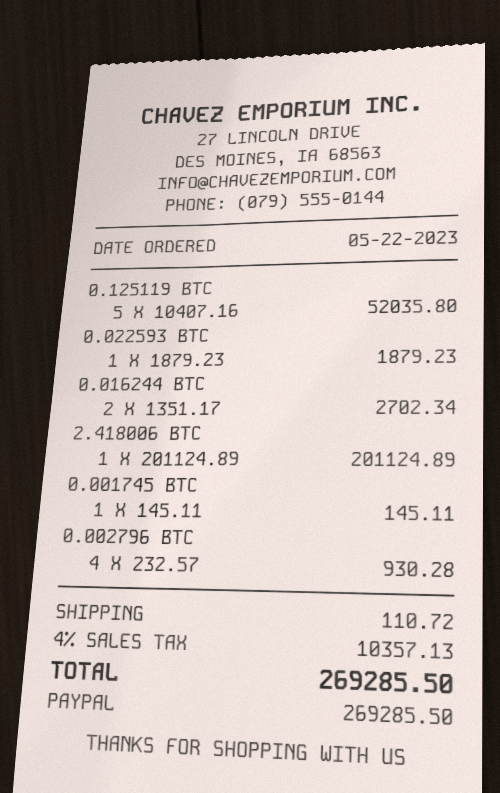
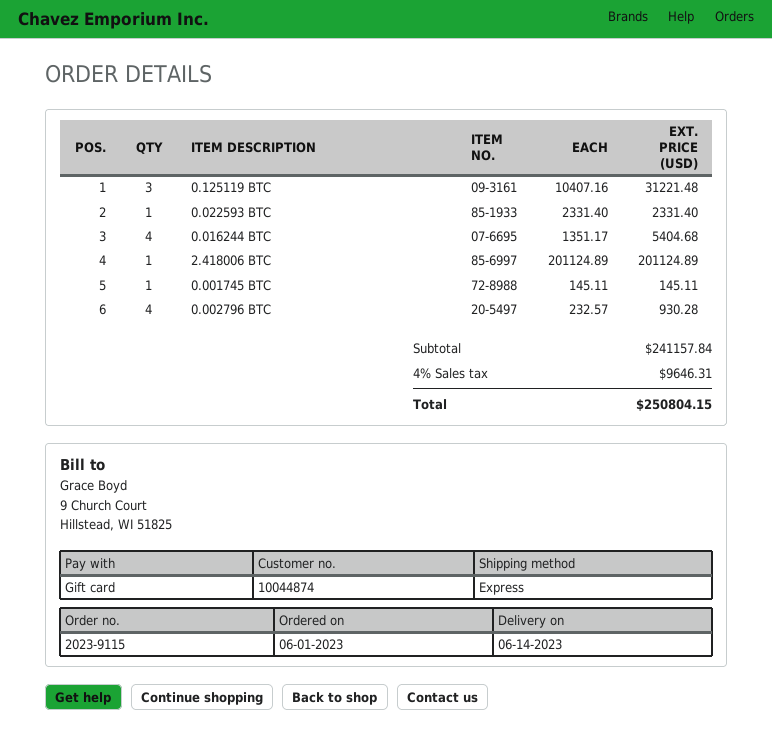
order date: 2023-05-22 -> 2023-06-01
payment method: PayPal -> gift card
0.125119 BTC: 5 x 10407.16 = 52035.80 -> 3 x 10407.16 = 31221.48
0.022593 BTC: 1 x 1879.23 = 1879.23 -> 1 x 2331.40 = 2331.40
0.016244 BTC: 2 x 1351.17 = 2702.34 -> 4 x 1351.17 = 5404.68
shipping: 110.72 -> none
tax: 4% = 10357.13 -> 4% = 9646.31
total: 269285.50 -> 250804.15

